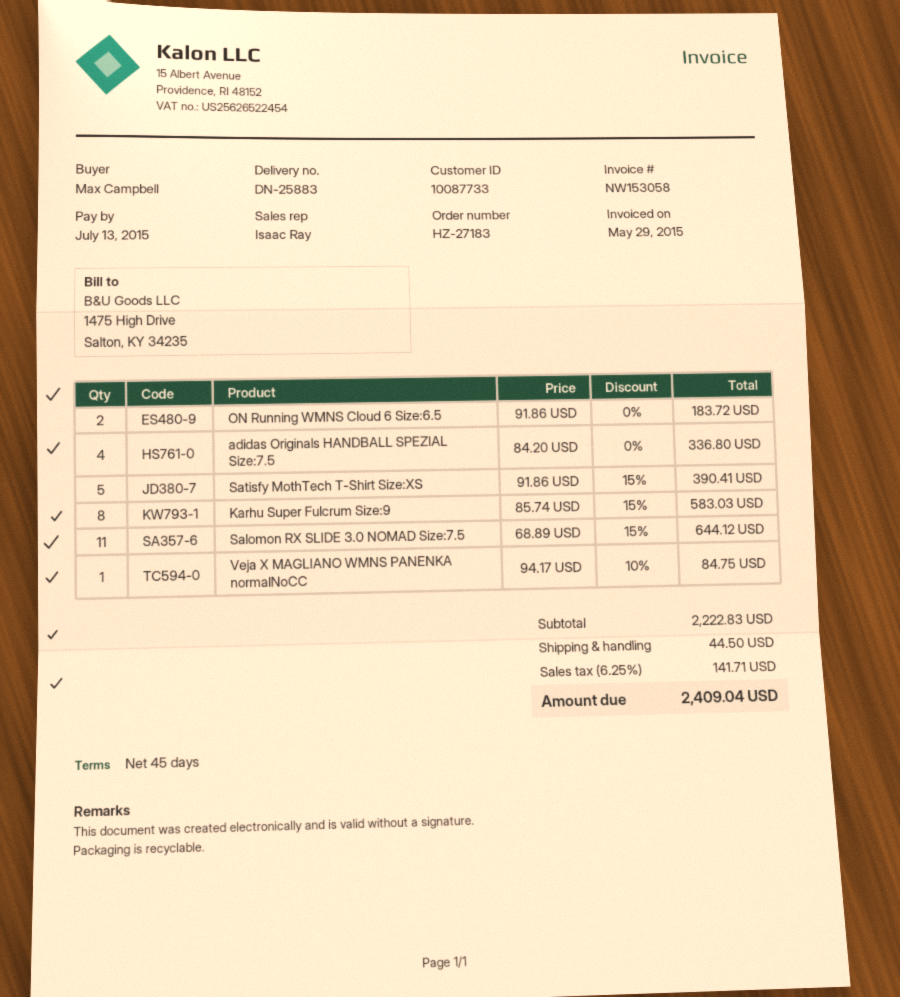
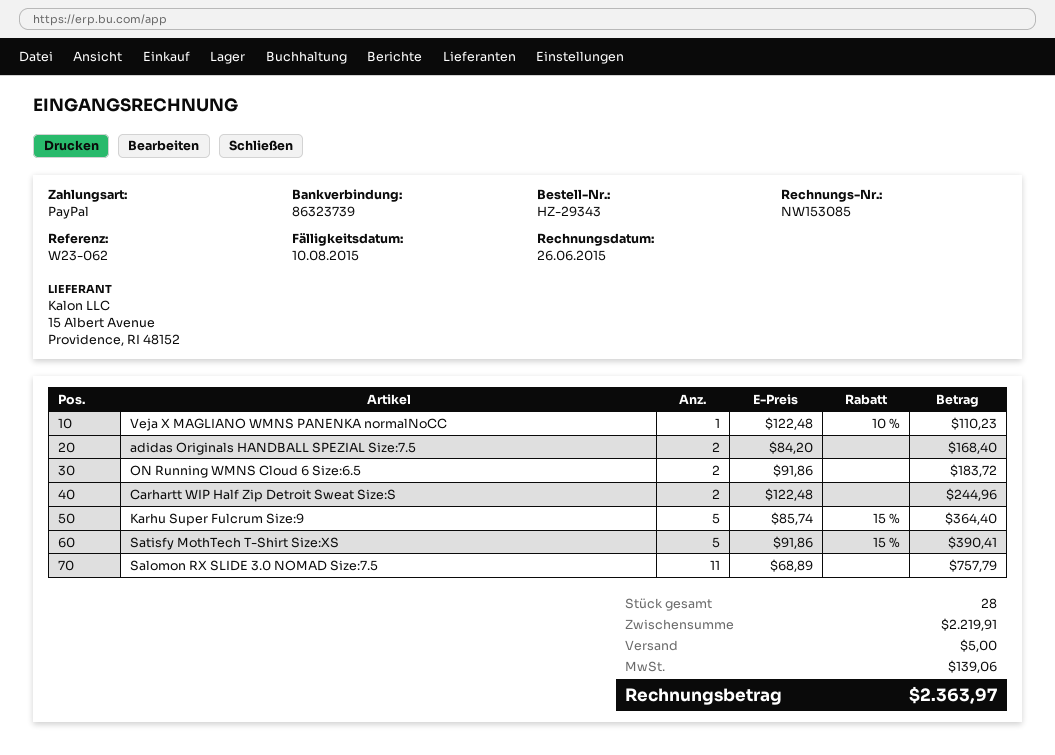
order number: HZ-27183 -> HZ-29343
invoice number: NW153058 -> NW153085
invoice date: 2015-05-29 -> 2015-06-26
due date: 2015-07-13 -> 2015-08-10
adidas Originals HANDBALL SPEZIAL Size:7.5: 4 x 84.20 = 336.80 -> 2 x 84.20 = 168.40
Karhu Super Fulcrum Size:9: 8 x 85.74 - 15% = 583.03 -> 5 x 85.74 - 15% = 364.40
Salomon RX SLIDE 3.0 NOMAD Size:7.5: 11 x 68.89 - 15% = 644.12 -> 11 x 68.89 = 757.79
Veja X MAGLIANO WMNS PANENKA normalNoCC: 1 x 94.17 - 10% = 84.75 -> 1 x 122.48 - 10% = 110.23
Carhartt WIP Half Zip Detroit Sweat Size:S: none -> 2 x 122.48 = 244.96
subtotal: 2222.83 -> 2219.91
shipping: 44.50 -> 5.00
tax: 141.71 -> 139.06
total: 2409.04 -> 2363.97

